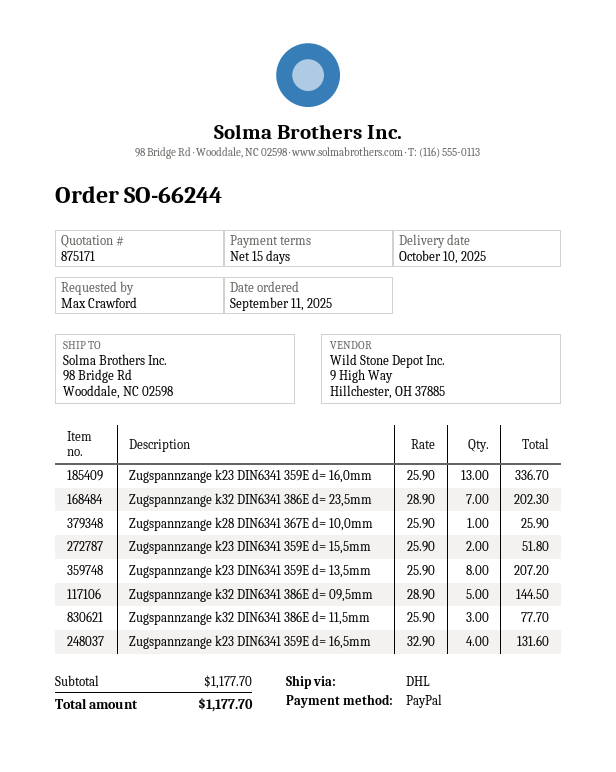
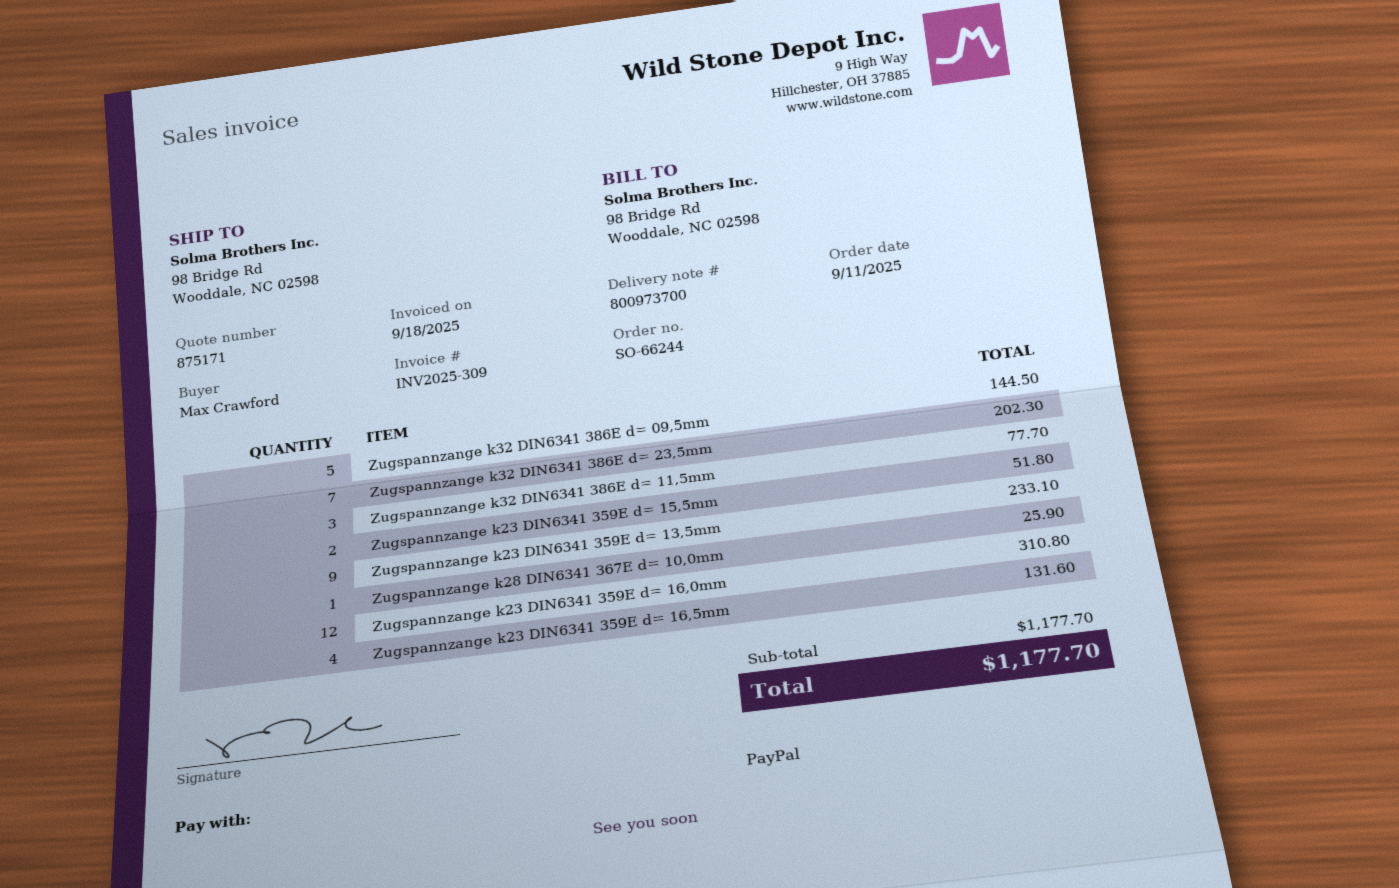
Zugspannzange k23 DIN6341 359E d= 16,0mm: 13 for 336.70 -> 12 for 310.80
Zugspannzange k23 DIN6341 359E d= 13,5mm: 8 for 207.20 -> 9 for 233.10

